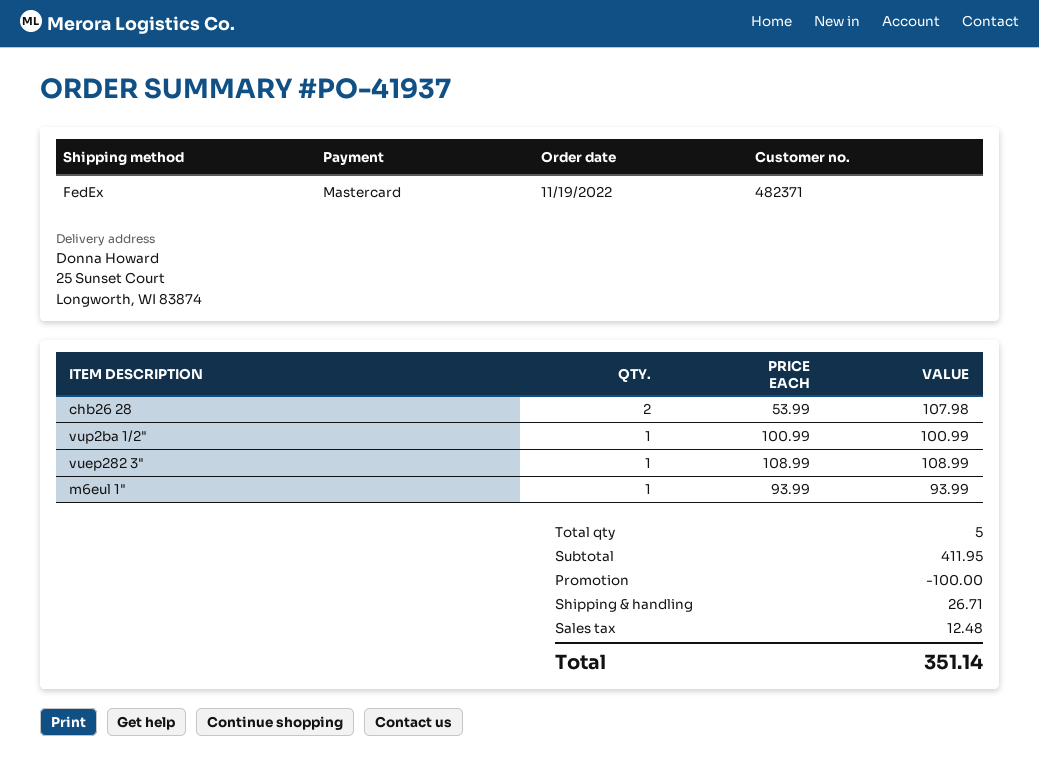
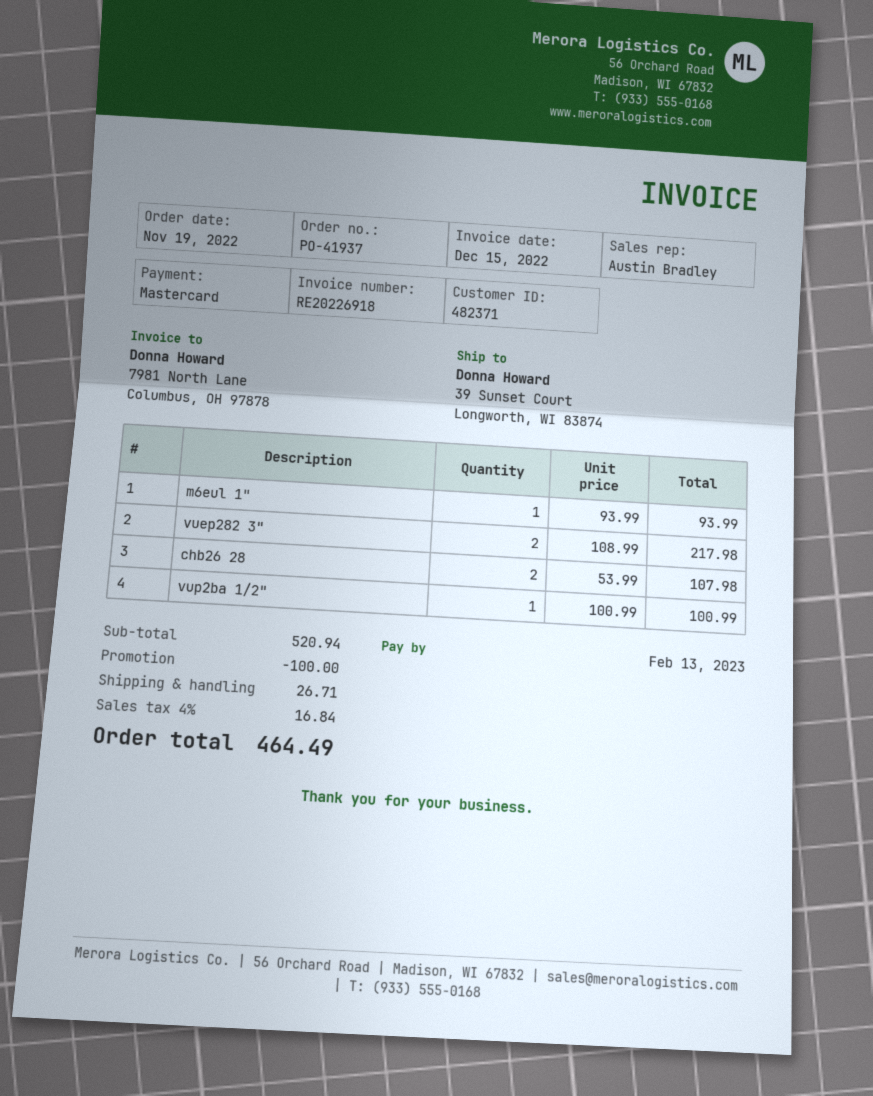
ship to: 25 Sunset Court, Longworth, WI 83874 -> 39 Sunset Court, Longworth, WI 83874
vuep282 3": 1 x 108.99 = 108.99 -> 2 x 108.99 = 217.98
subtotal: 411.95 -> 520.94
tax: 12.48 -> 16.84
total: 351.14 -> 464.49

